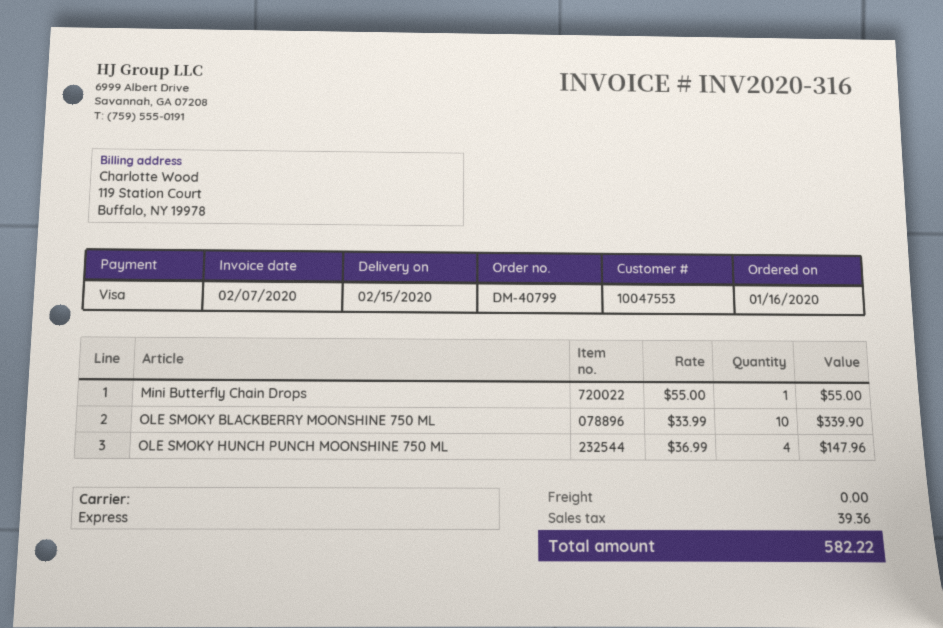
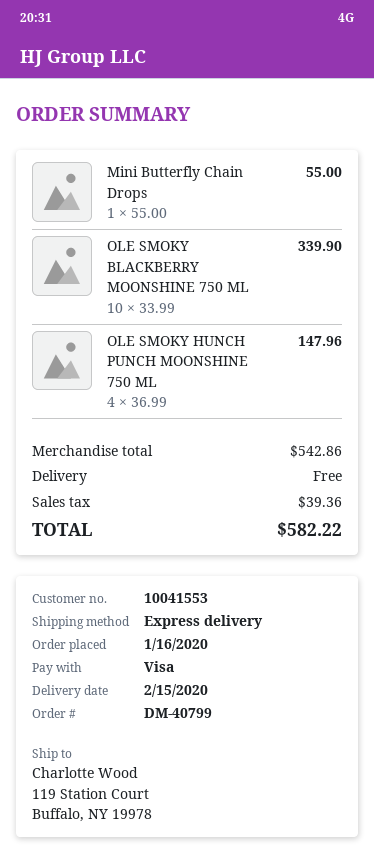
customer number: 10047553 -> 10041553

